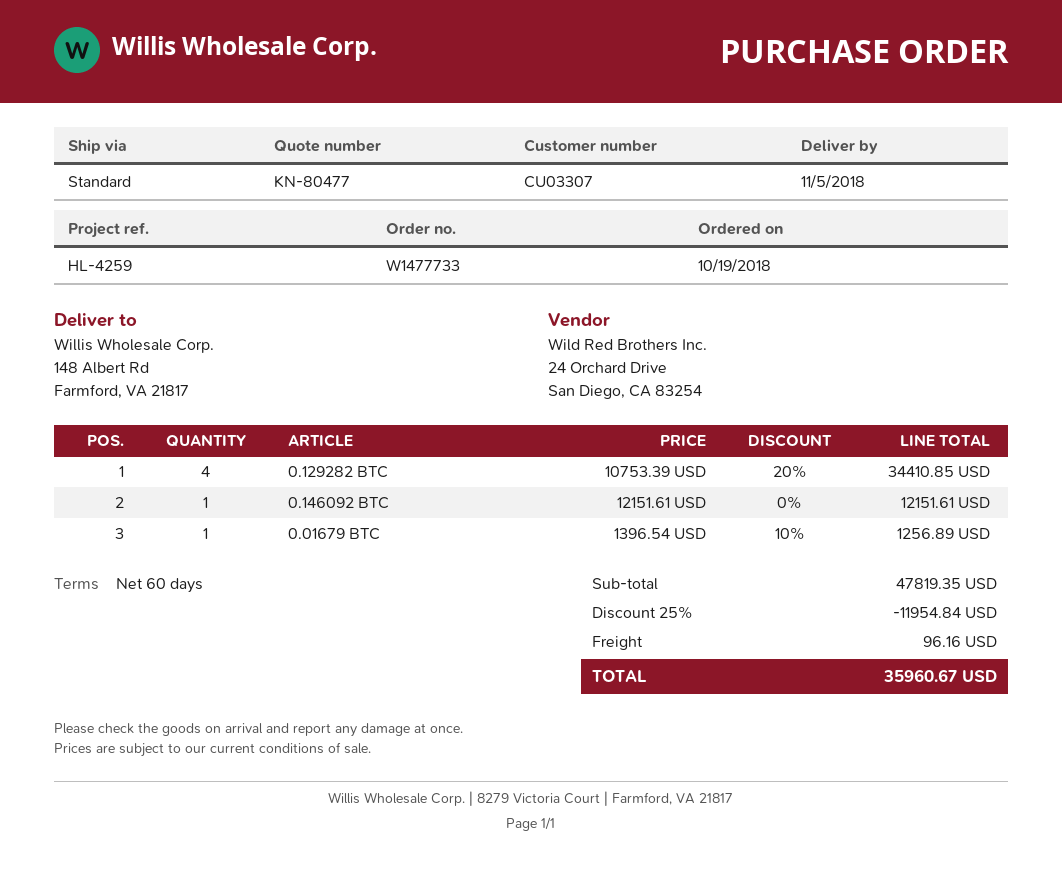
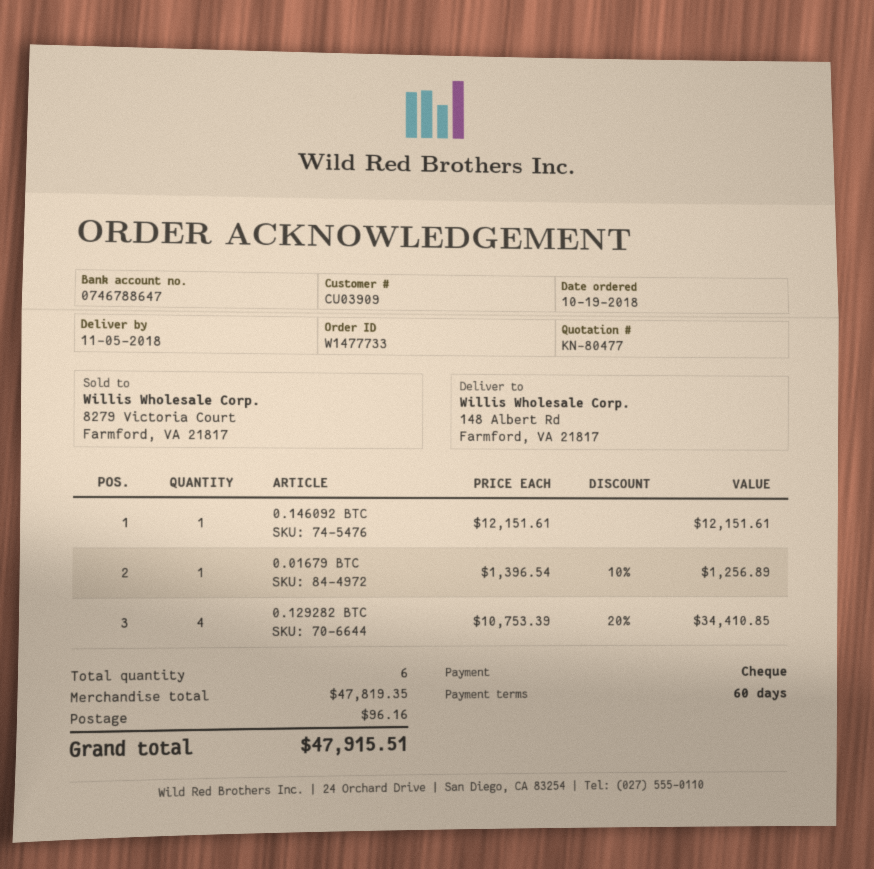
customer number: CU03307 -> CU03909
discount: 25% = 11954.84 -> none
total: 35960.67 -> 47915.51

